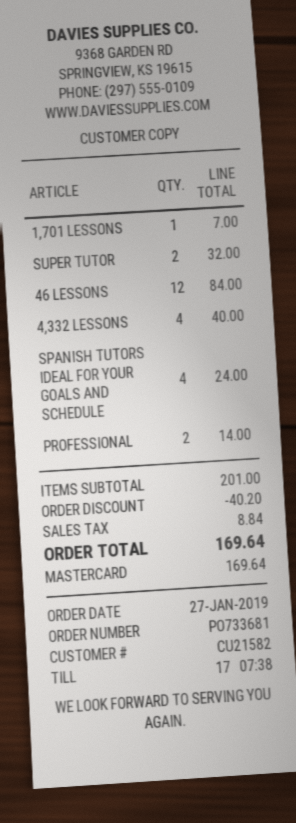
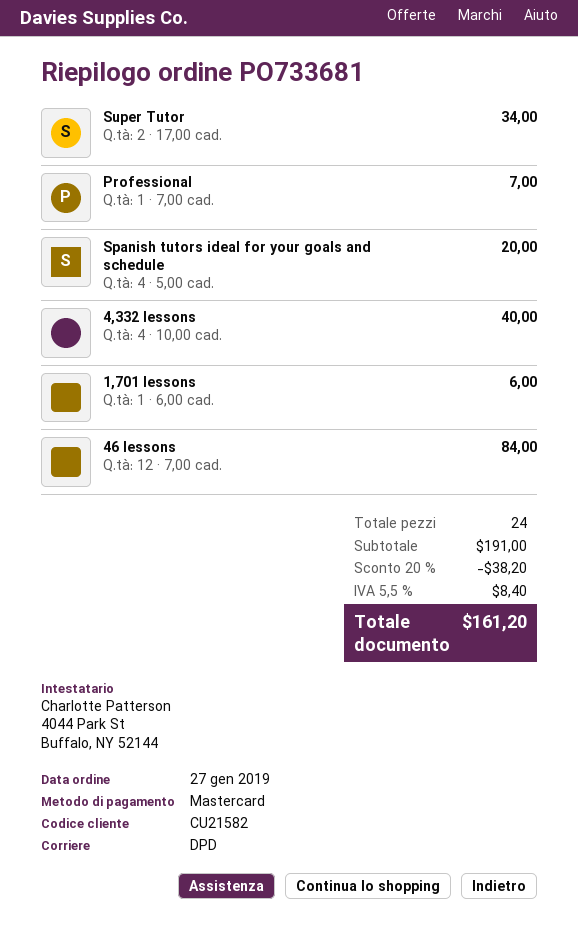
1,701 LESSONS: 1 for 7.00 -> 1 for 6.00
SUPER TUTOR: 2 for 32.00 -> 2 for 34.00
SPANISH TUTORS IDEAL FOR YOUR GOALS AND SCHEDULE: 4 for 24.00 -> 4 for 20.00
PROFESSIONAL: 2 for 14.00 -> 1 for 7.00
subtotal: 201.00 -> 191.00
discount: 40.20 -> 38.20
tax: 8.84 -> 8.40
total: 169.64 -> 161.20

